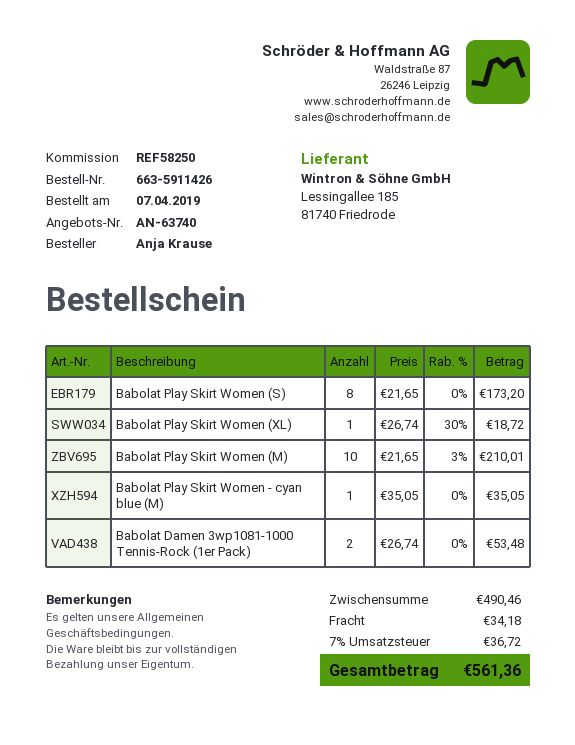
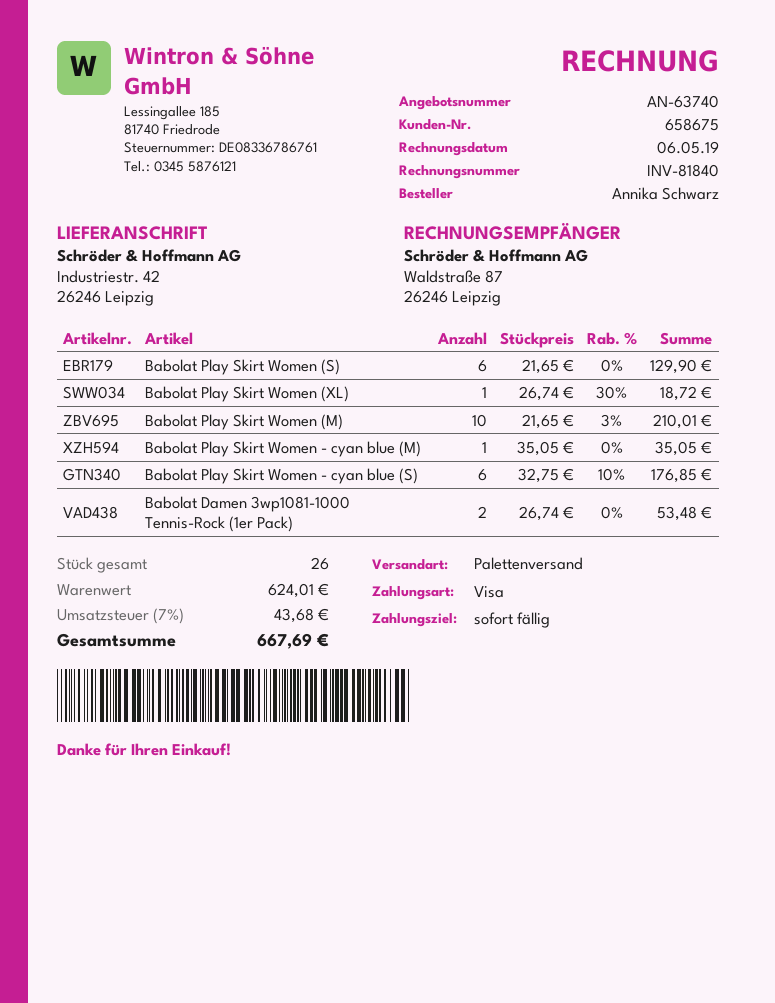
ordered by: Anja Krause -> Annika Schwarz
Babolat Play Skirt Women (S): 8 x 21.65 = 173.20 -> 6 x 21.65 = 129.90
Babolat Play Skirt Women - cyan blue (S): none -> 6 x 32.75 - 10% = 176.85
subtotal: 490.46 -> 624.01
shipping: 34.18 -> none
tax: 7% = 36.72 -> 7% = 43.68
total: 561.36 -> 667.69

